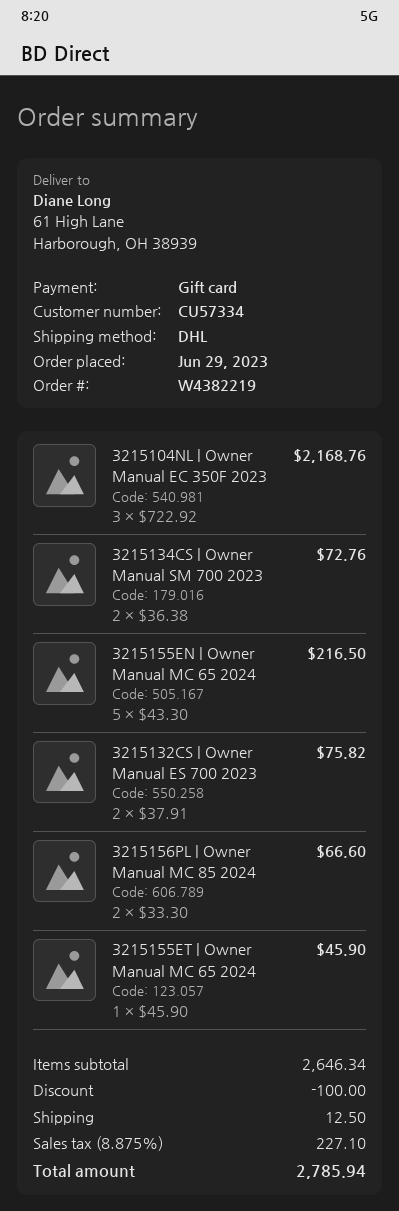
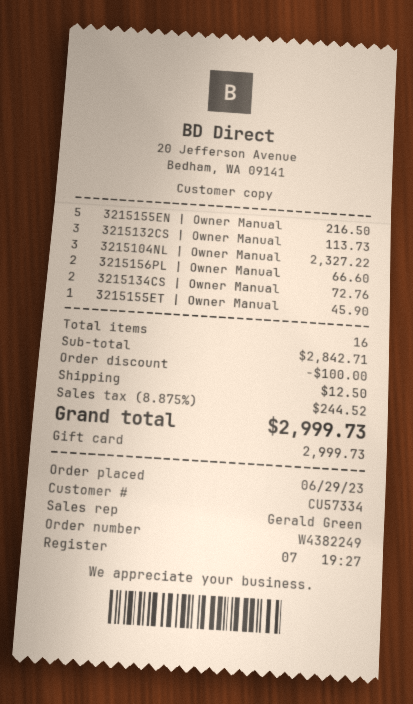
order number: W4382219 -> W4382249
3215104NL | Owner Manual EC 350F 2023: 3 for 2168.76 -> 3 for 2327.22
3215132CS | Owner Manual ES 700 2023: 2 for 75.82 -> 3 for 113.73
subtotal: 2646.34 -> 2842.71
tax: 8.875% = 227.10 -> 8.875% = 244.52
total: 2785.94 -> 2999.73

